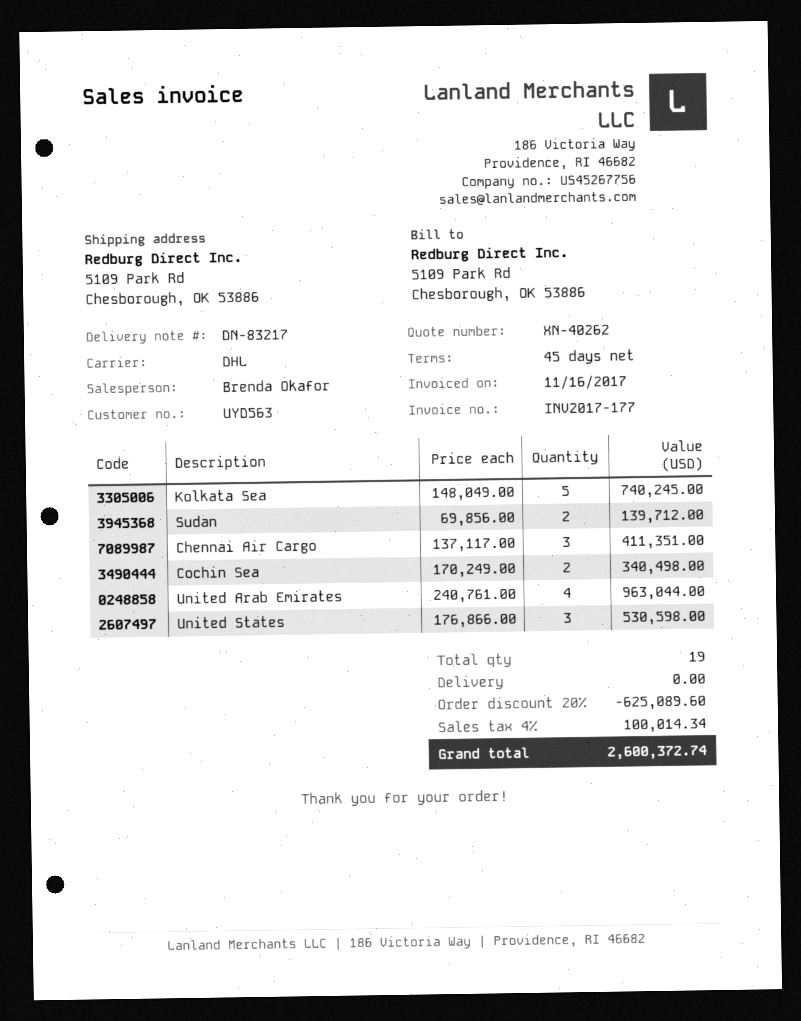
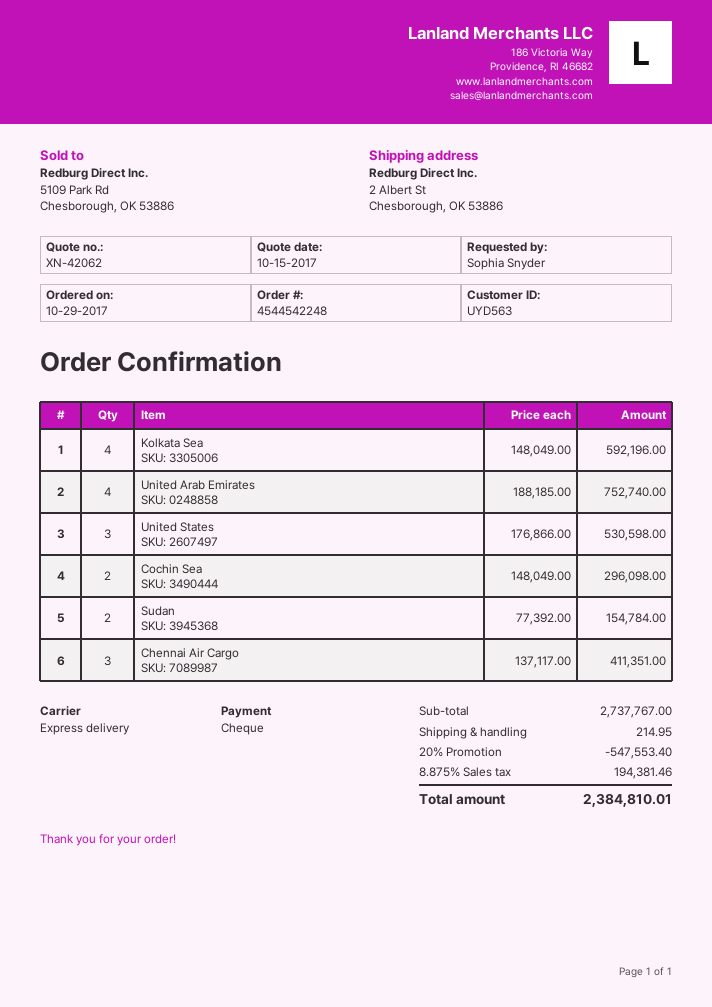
quote number: XN-40262 -> XN-42062
shipping method: DHL -> express
ship to: 5109 Park Rd, Chesborough, OK 53886 -> 2 Albert St, Chesborough, OK 53886
Kolkata Sea: 5 x 148049.00 = 740245.00 -> 4 x 148049.00 = 592196.00
Sudan: 2 x 69856.00 = 139712.00 -> 2 x 77392.00 = 154784.00
Cochin Sea: 2 x 170249.00 = 340498.00 -> 2 x 148049.00 = 296098.00
United Arab Emirates: 4 x 240761.00 = 963044.00 -> 4 x 188185.00 = 752740.00
discount: 20% = 625089.60 -> 20% = 547553.40
shipping: 0.00 -> 214.95
tax: 4% = 100014.34 -> 8.875% = 194381.46
total: 2600372.74 -> 2384810.01

